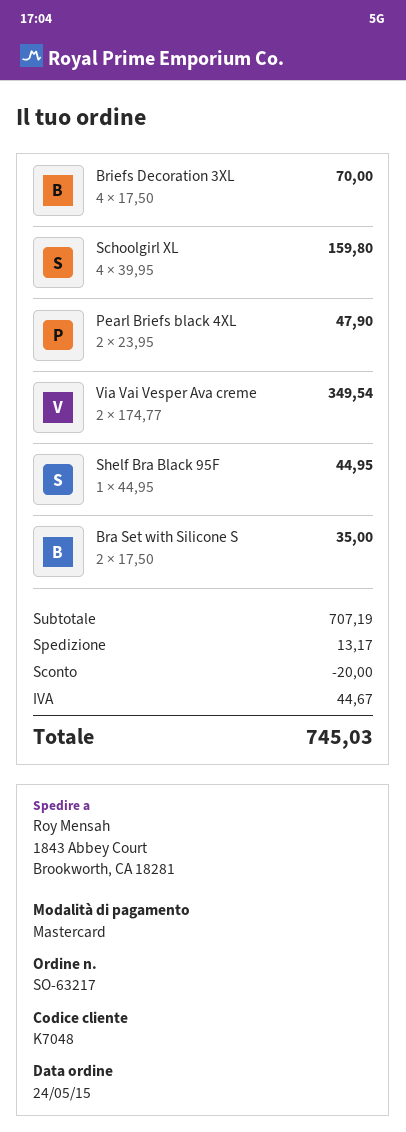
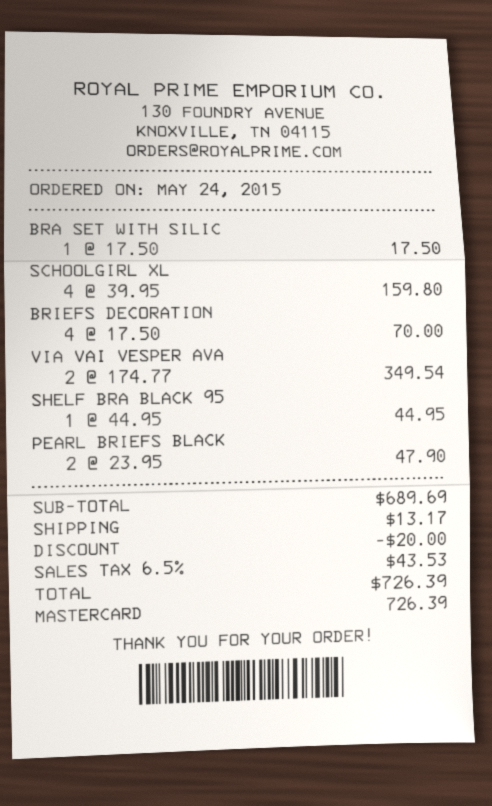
Bra Set with Silicone S: 2 x 17.50 = 35.00 -> 1 x 17.50 = 17.50
subtotal: 707.19 -> 689.69
tax: 44.67 -> 43.53
total: 745.03 -> 726.39

